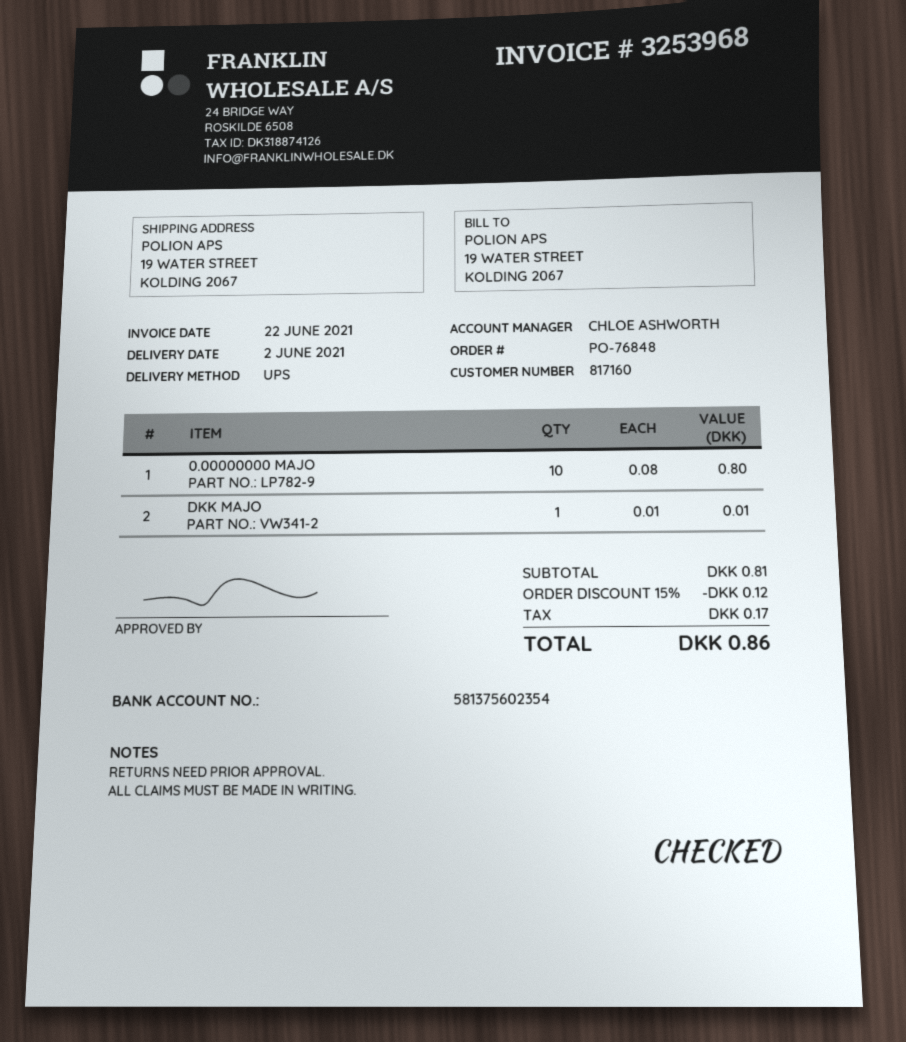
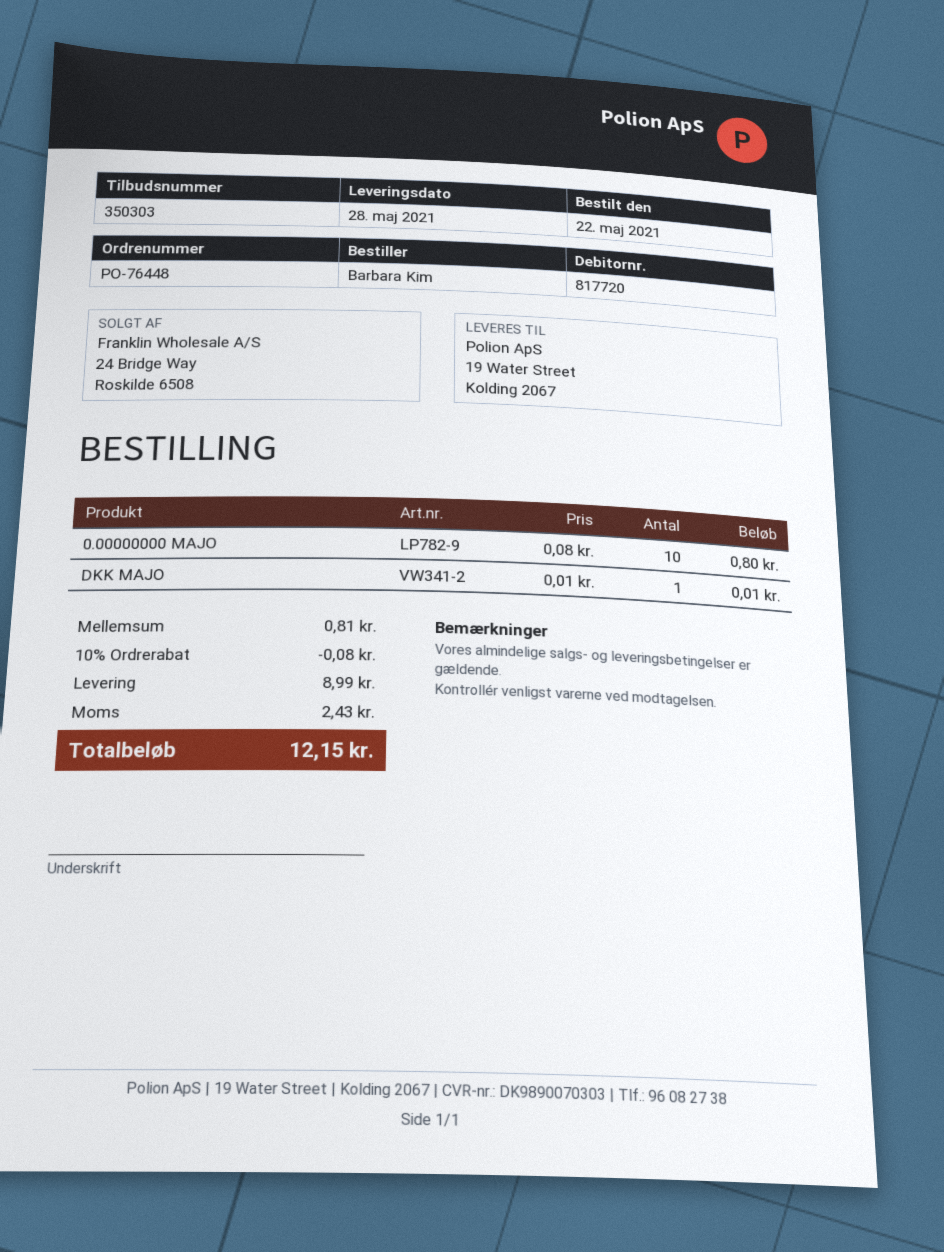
order number: PO-76848 -> PO-76448
delivery date: 2021-06-02 -> 2021-05-28
customer number: 817160 -> 817720
discount: 15% = 0.12 -> 10% = 0.08
shipping: none -> 8.99
tax: 0.17 -> 2.43
total: 0.86 -> 12.15

